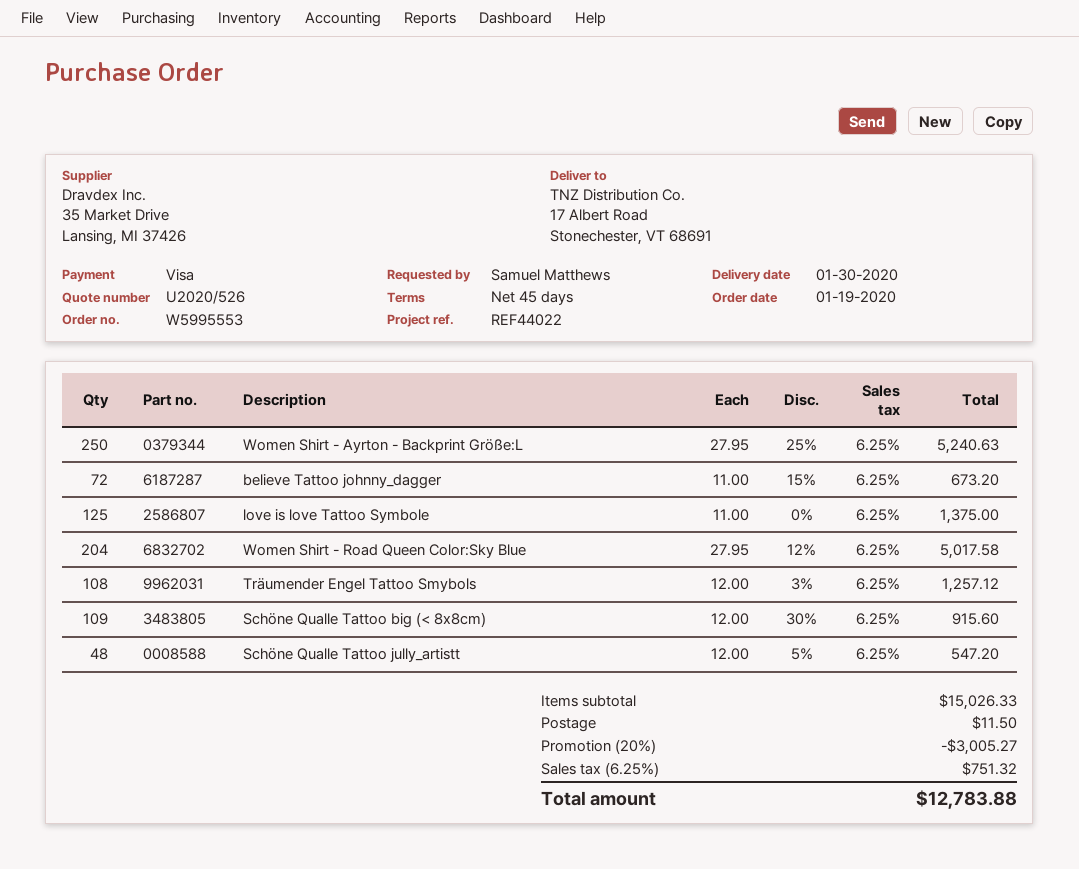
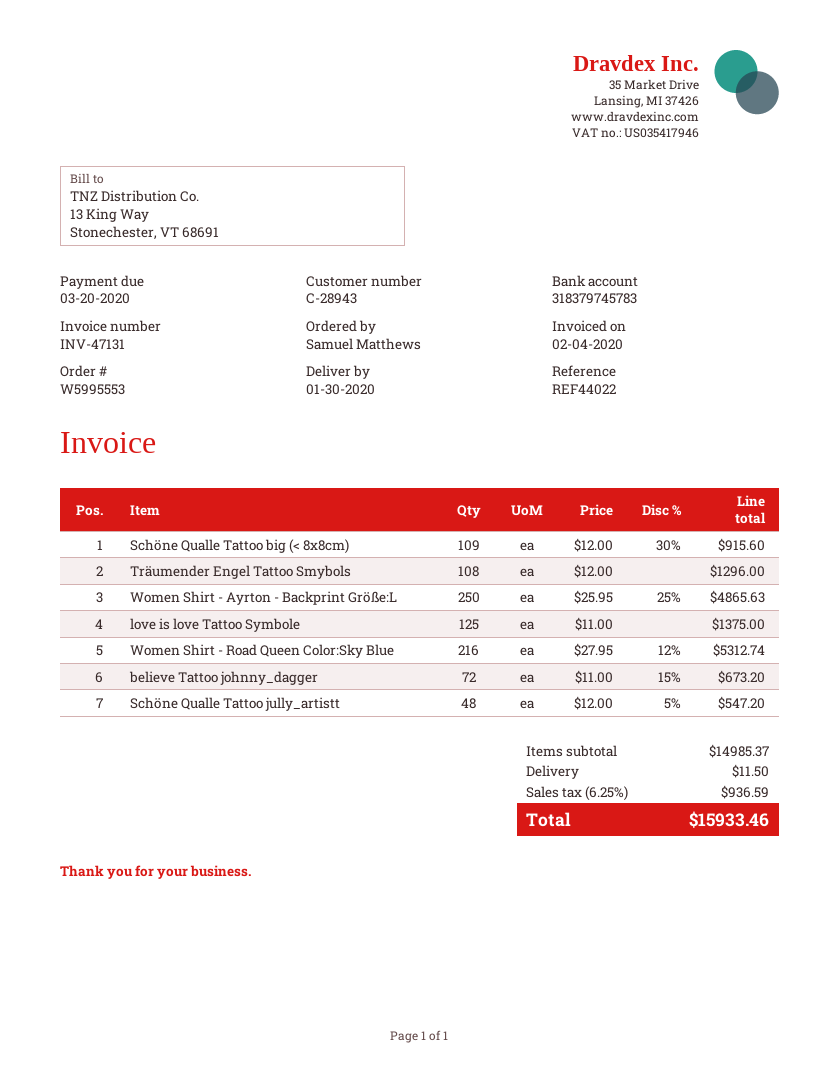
Women Shirt - Ayrton - Backprint Größe:L: 250 x 27.95 - 25% = 5240.63 -> 250 x 25.95 - 25% = 4865.63
Women Shirt - Road Queen Color:Sky Blue: 204 x 27.95 - 12% = 5017.58 -> 216 x 27.95 - 12% = 5312.74
Träumender Engel Tattoo Smybols: 108 x 12.00 - 3% = 1257.12 -> 108 x 12.00 = 1296.00
subtotal: 15026.33 -> 14985.37
discount: 20% = 3005.27 -> none
tax: 6.25% = 751.32 -> 6.25% = 936.59
total: 12783.88 -> 15933.46

